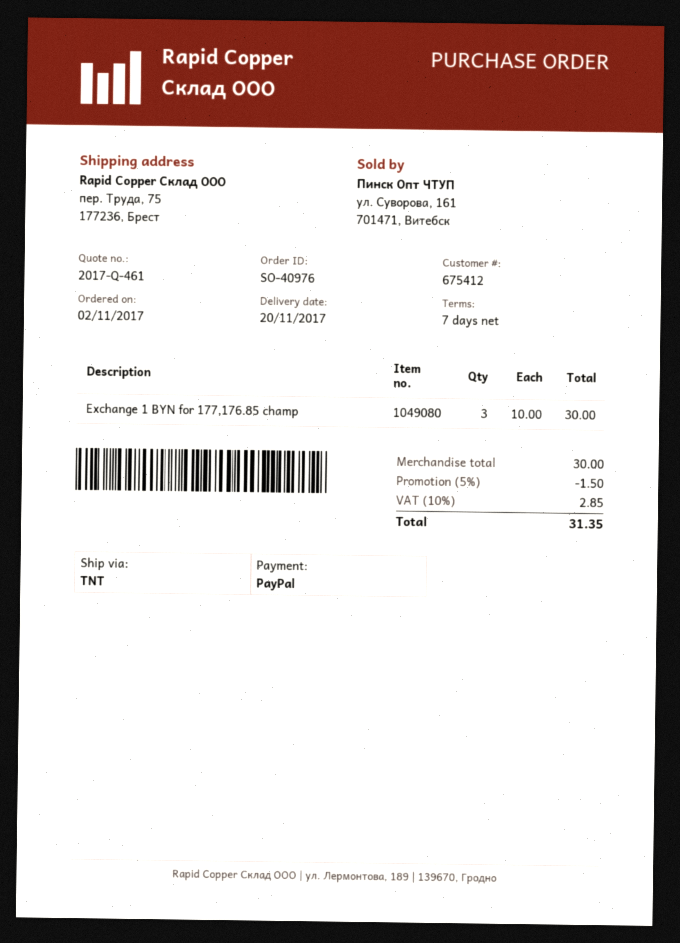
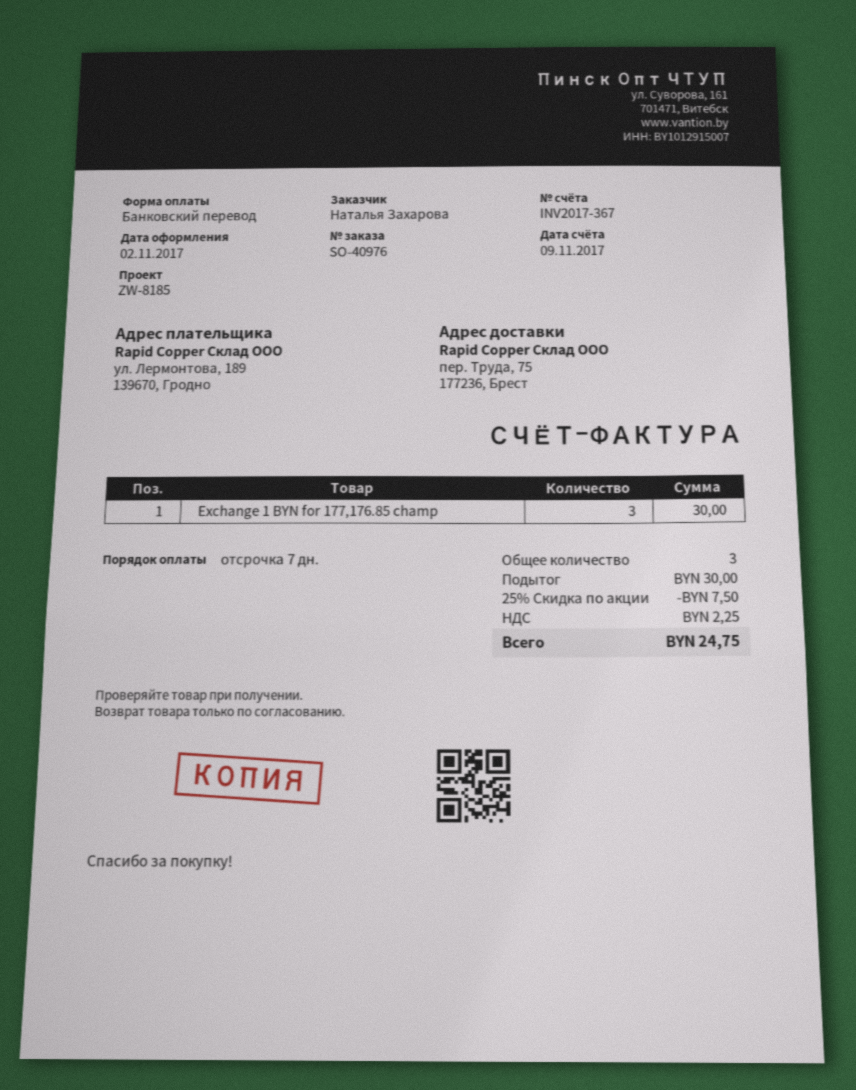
payment method: PayPal -> bank transfer
discount: 5% = 1.50 -> 25% = 7.50
tax: 2.85 -> 2.25
total: 31.35 -> 24.75

